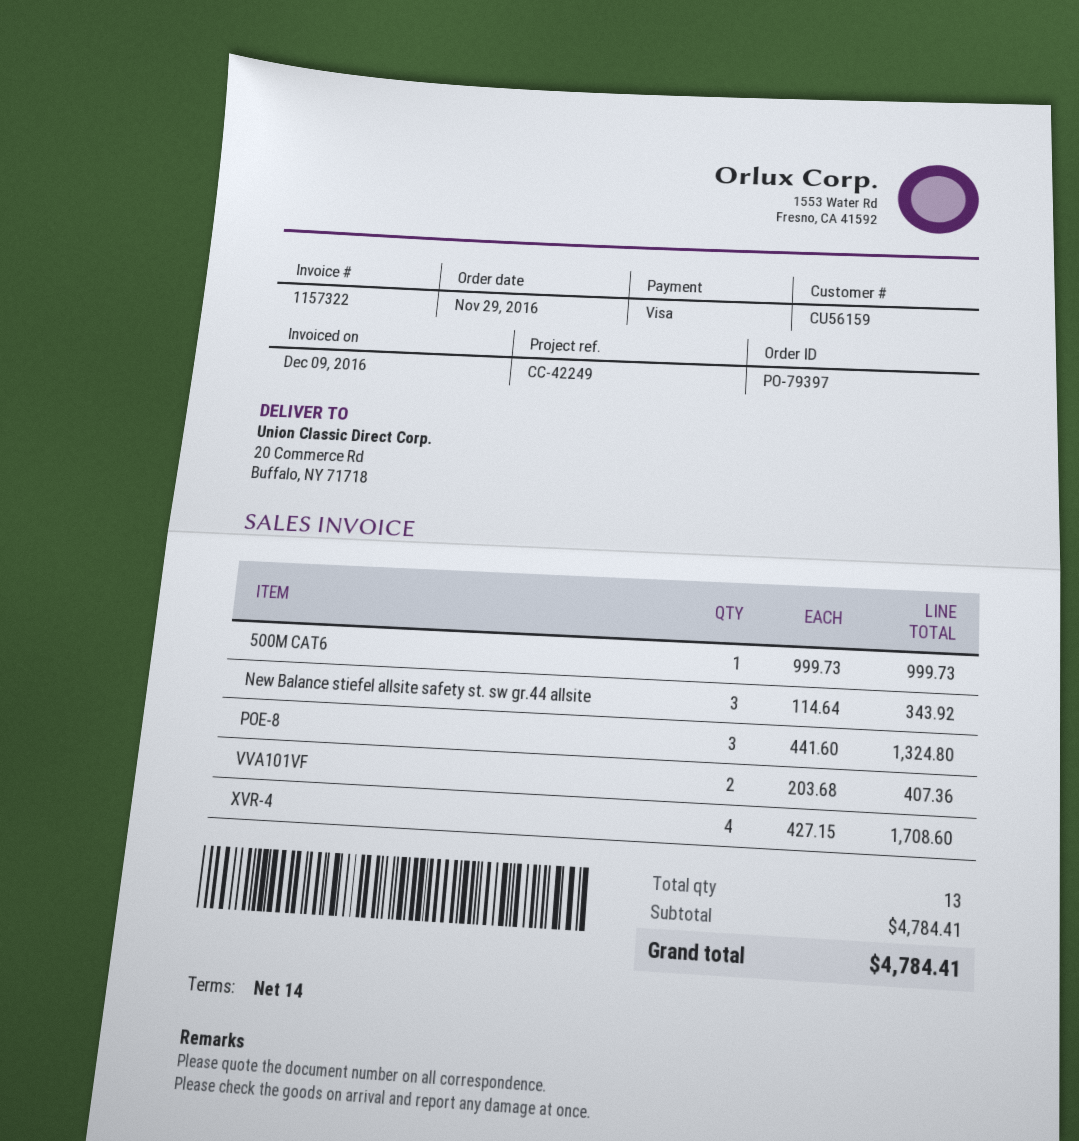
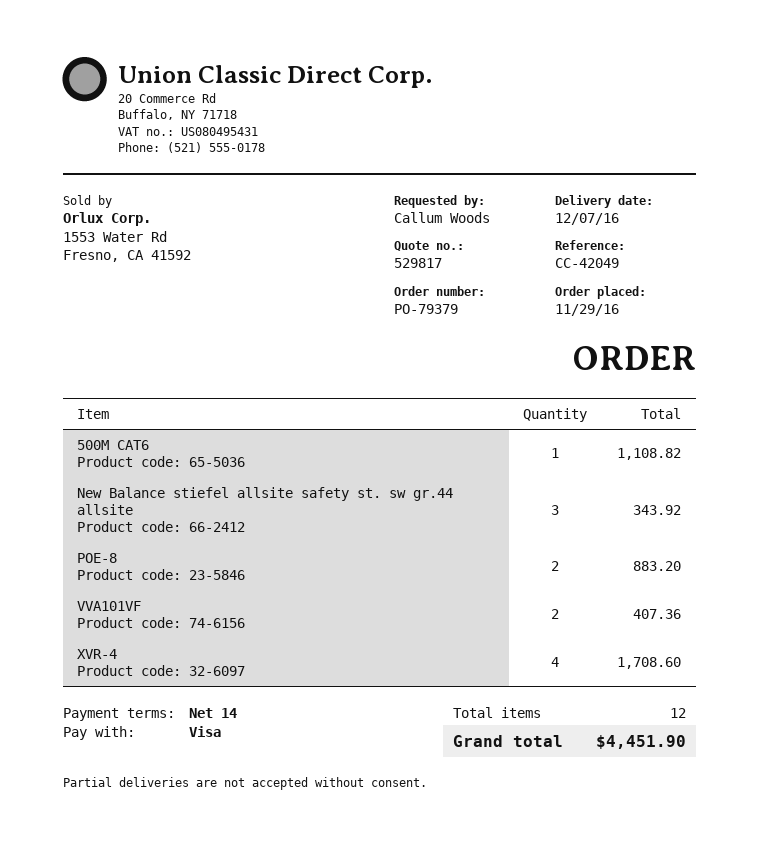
order number: PO-79397 -> PO-79379
reference: CC-42249 -> CC-42049
500M CAT6: 1 for 999.73 -> 1 for 1108.82
POE-8: 3 for 1324.80 -> 2 for 883.20
total quantity: 13 -> 12
total: 4784.41 -> 4451.90

